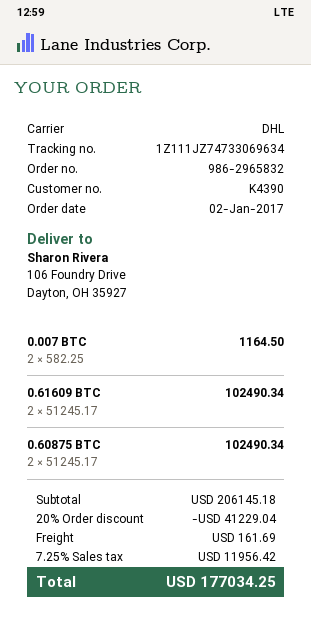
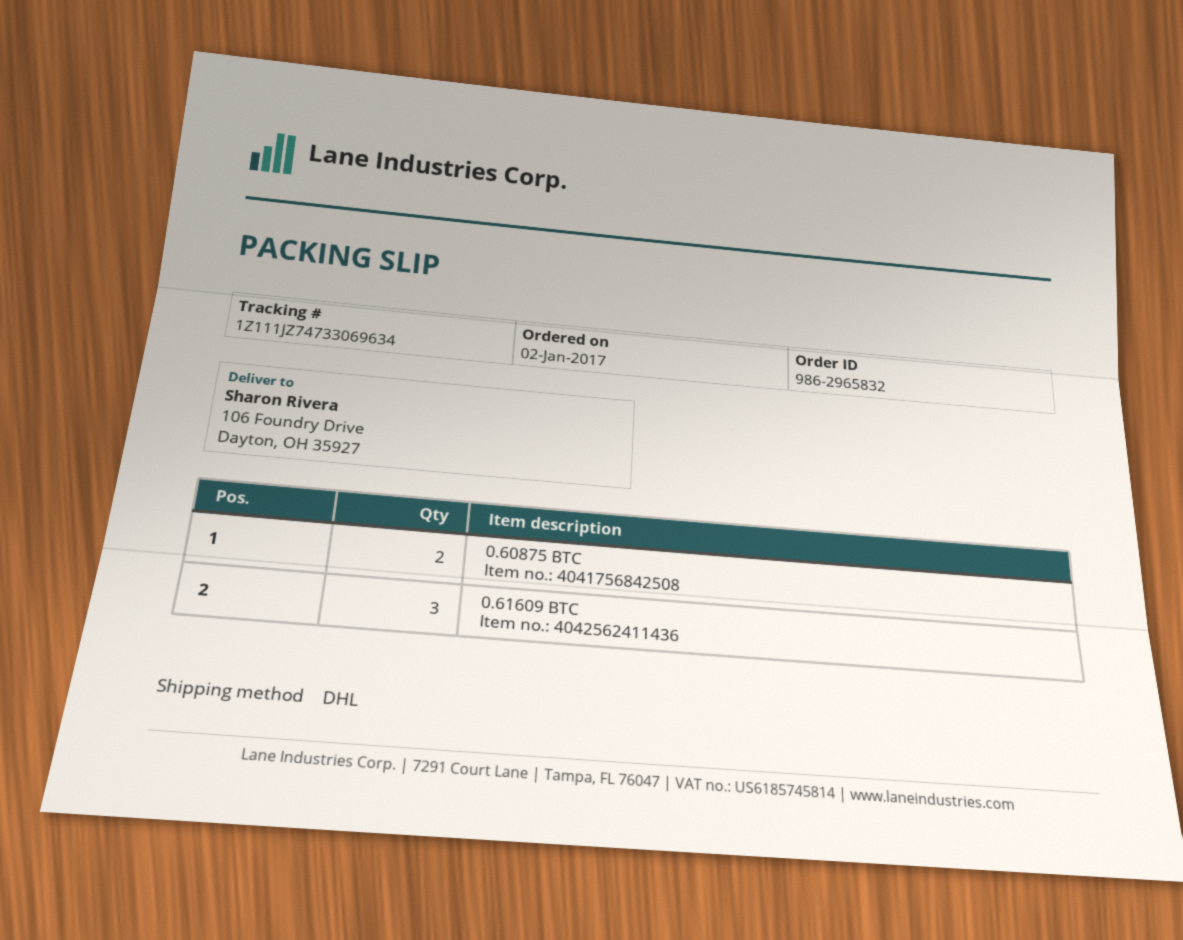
0.007 BTC: 2 -> none
0.61609 BTC: 2 -> 3

